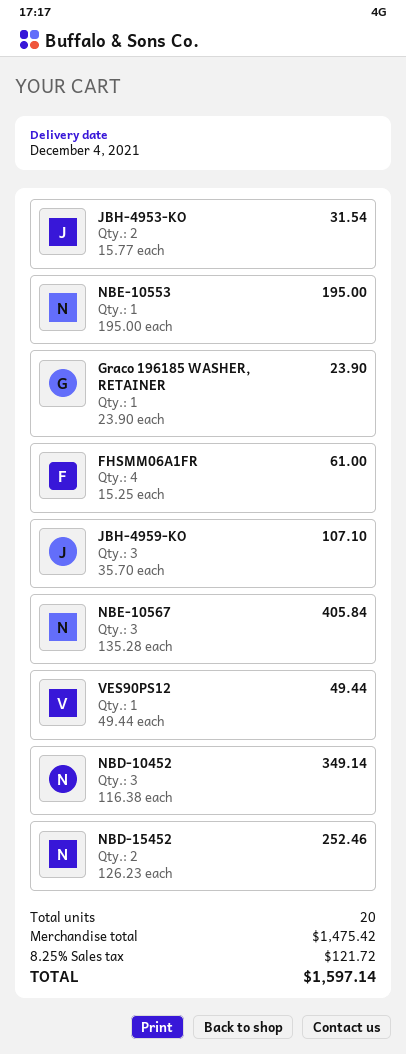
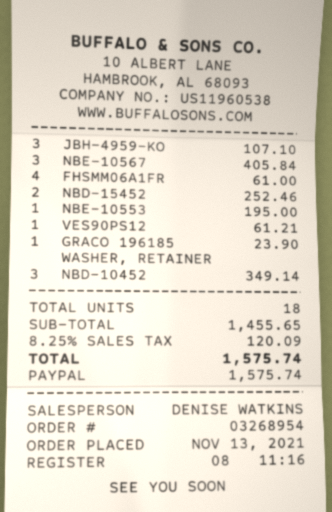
JBH-4953-KO: 2 for 31.54 -> none
VES90PS12: 1 for 49.44 -> 1 for 61.21
total quantity: 20 -> 18
subtotal: 1475.42 -> 1455.65
tax: 8.25% = 121.72 -> 8.25% = 120.09
total: 1597.14 -> 1575.74

